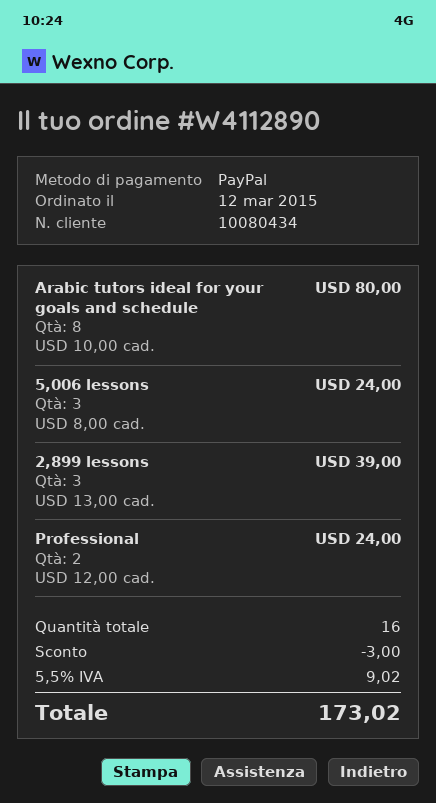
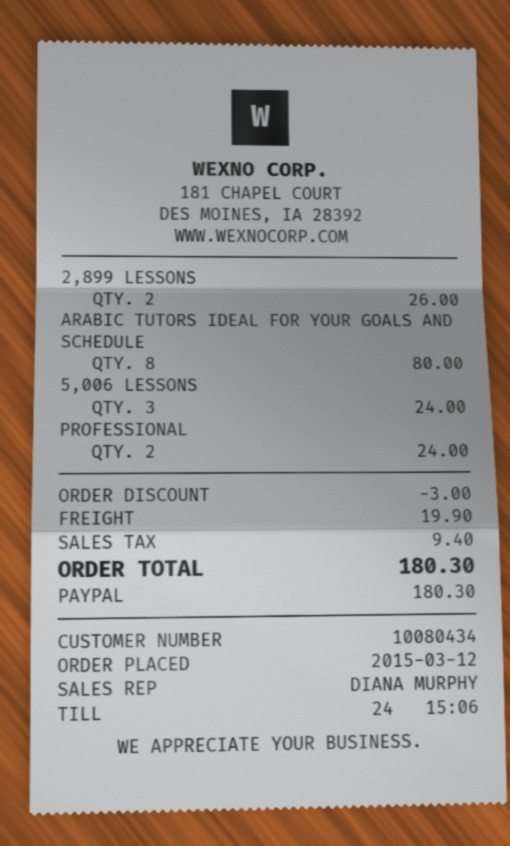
2,899 lessons: 3 for 39.00 -> 2 for 26.00
shipping: none -> 19.90
tax: 9.02 -> 9.40
total: 173.02 -> 180.30

